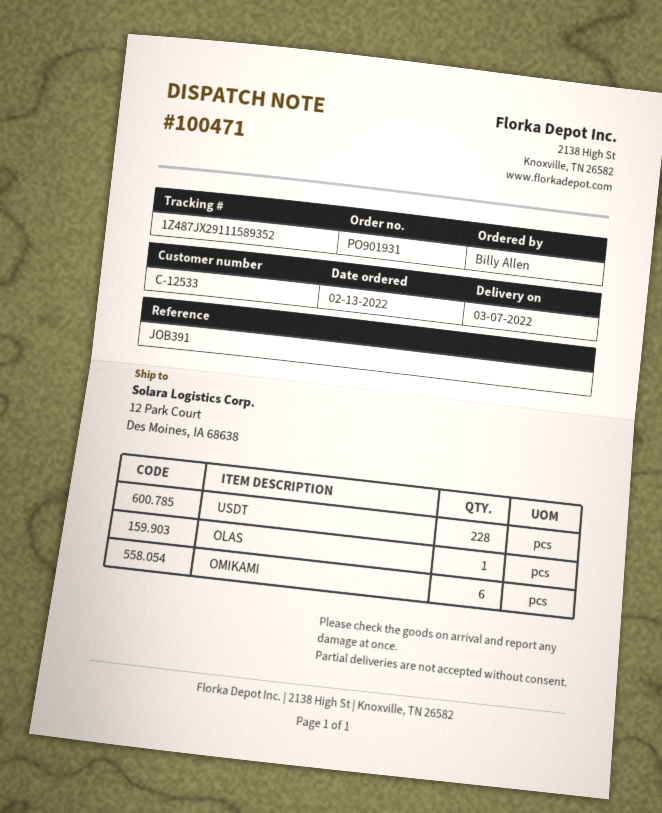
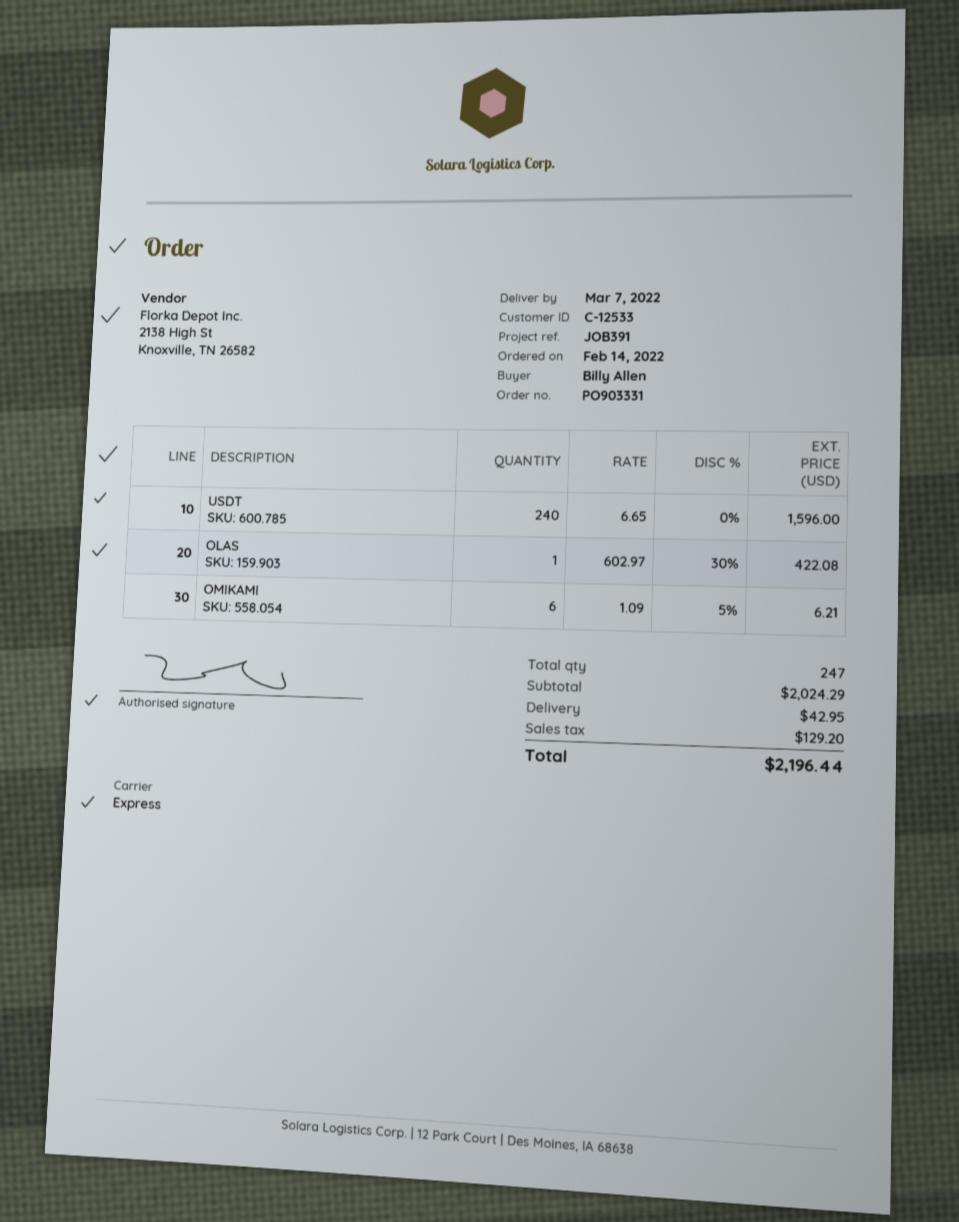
order number: PO901931 -> PO903331
order date: 2022-02-13 -> 2022-02-14
USDT: 228 -> 240

